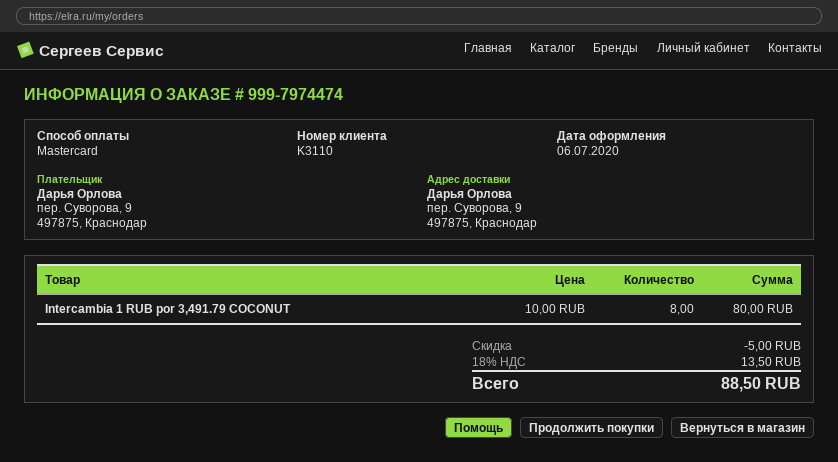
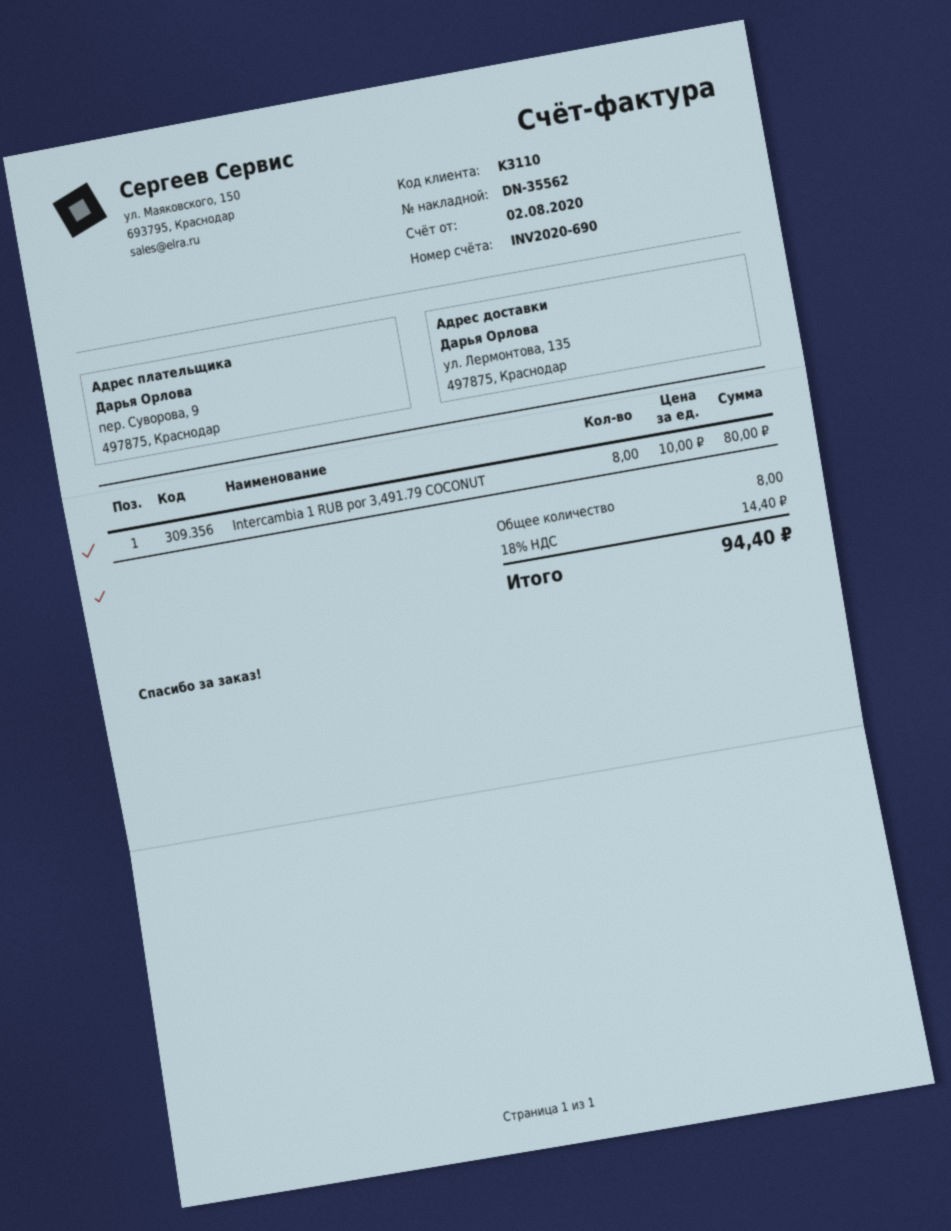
ship to: пер. Суворова, 9, 497875, Краснодар -> ул. Лермонтова, 135, 497875, Краснодар
discount: 5.00 -> none
tax: 18% = 13.50 -> 18% = 14.40
total: 88.50 -> 94.40

